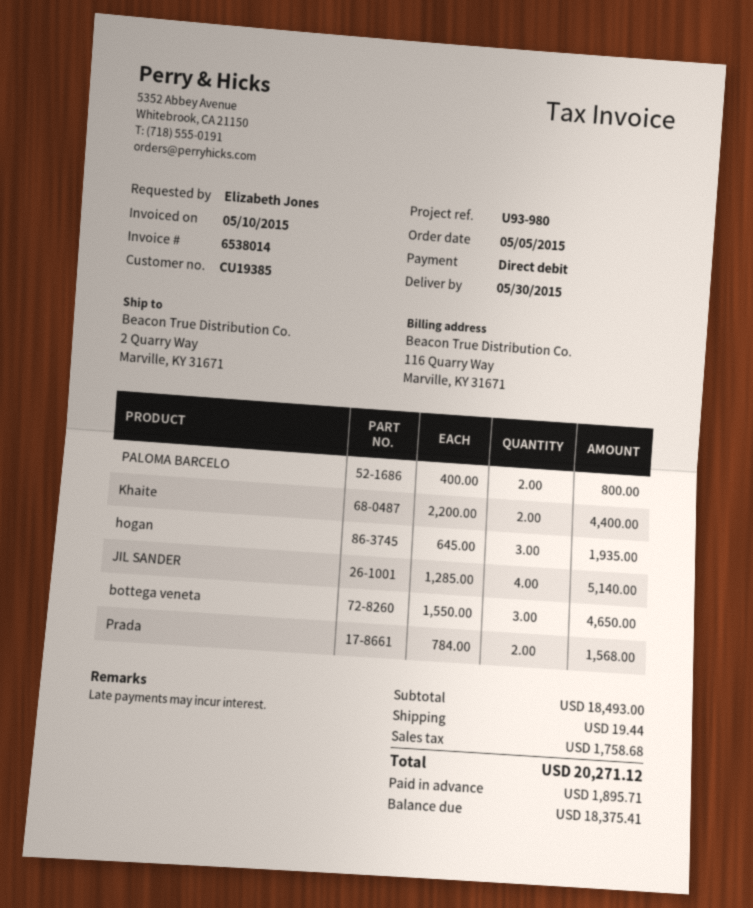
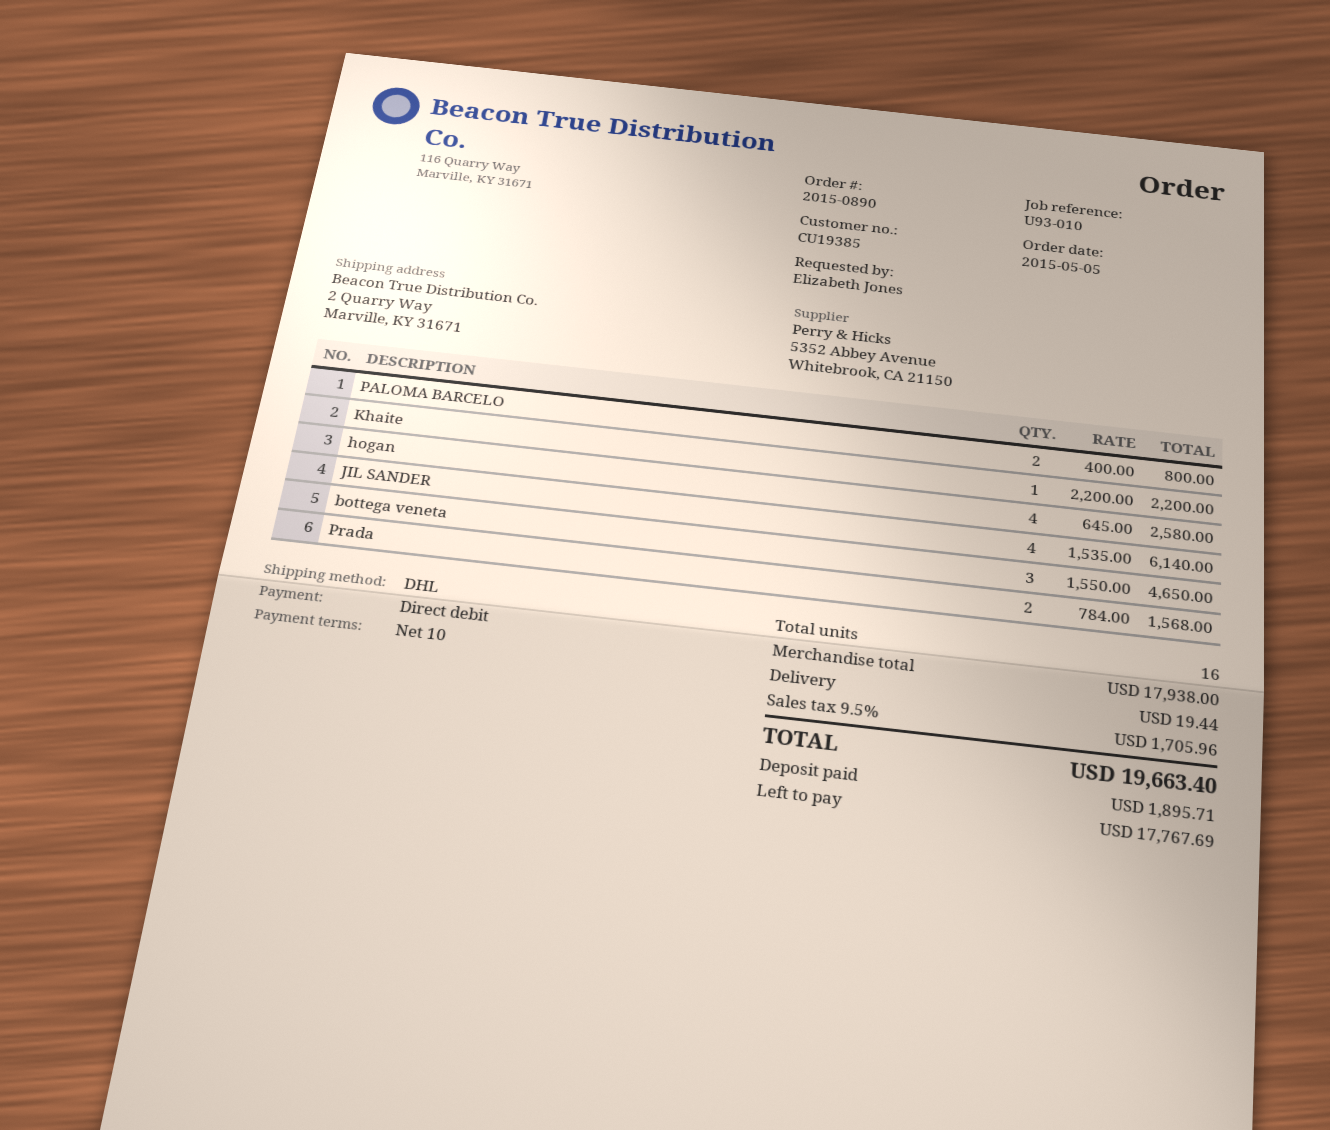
reference: U93-980 -> U93-010
Khaite: 2 x 2200.00 = 4400.00 -> 1 x 2200.00 = 2200.00
hogan: 3 x 645.00 = 1935.00 -> 4 x 645.00 = 2580.00
JIL SANDER: 4 x 1285.00 = 5140.00 -> 4 x 1535.00 = 6140.00
subtotal: 18493.00 -> 17938.00
tax: 1758.68 -> 1705.96
total: 20271.12 -> 19663.40
balance: 18375.41 -> 17767.69

